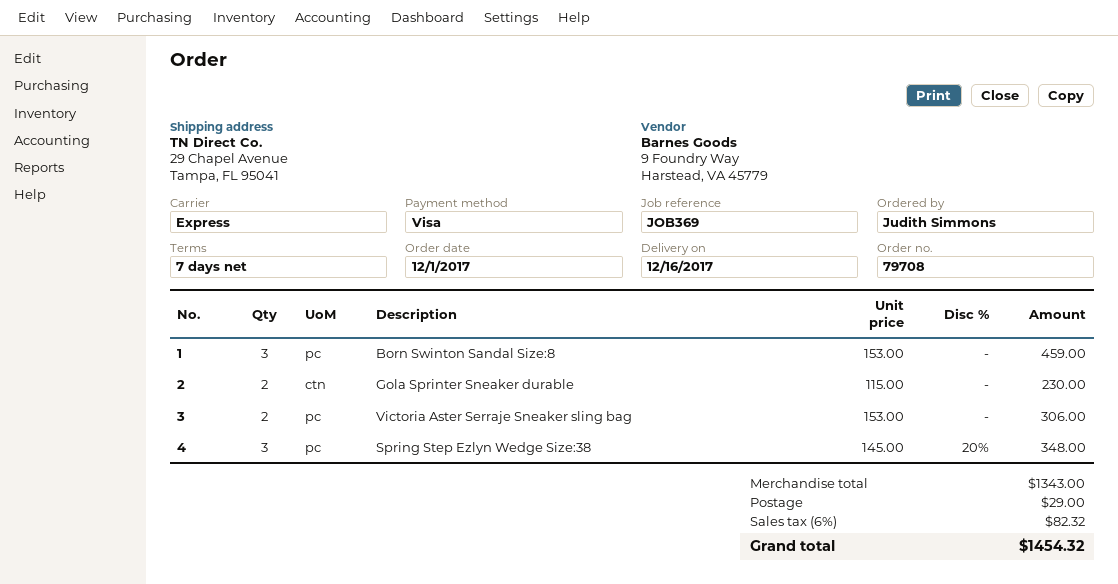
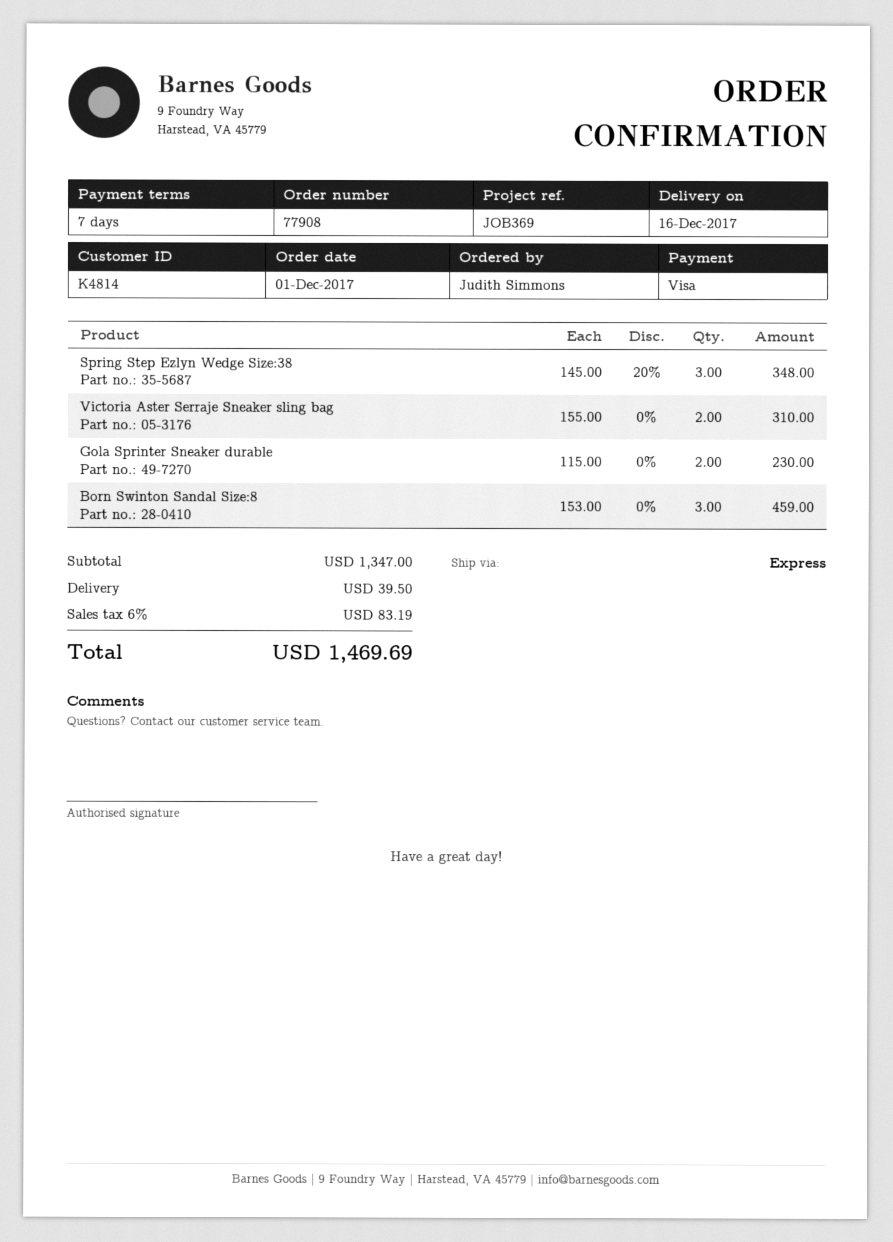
order number: 79708 -> 77908
Victoria Aster Serraje Sneaker sling bag: 2 x 153.00 = 306.00 -> 2 x 155.00 = 310.00
subtotal: 1343.00 -> 1347.00
shipping: 29.00 -> 39.50
tax: 6% = 82.32 -> 6% = 83.19
total: 1454.32 -> 1469.69

